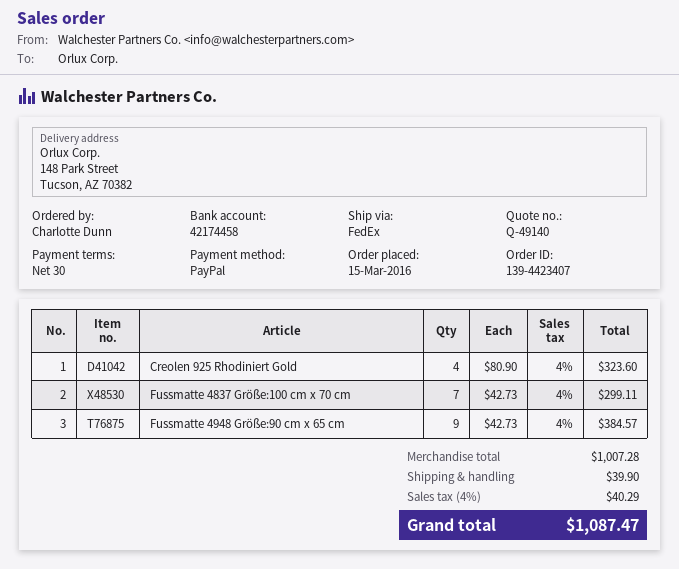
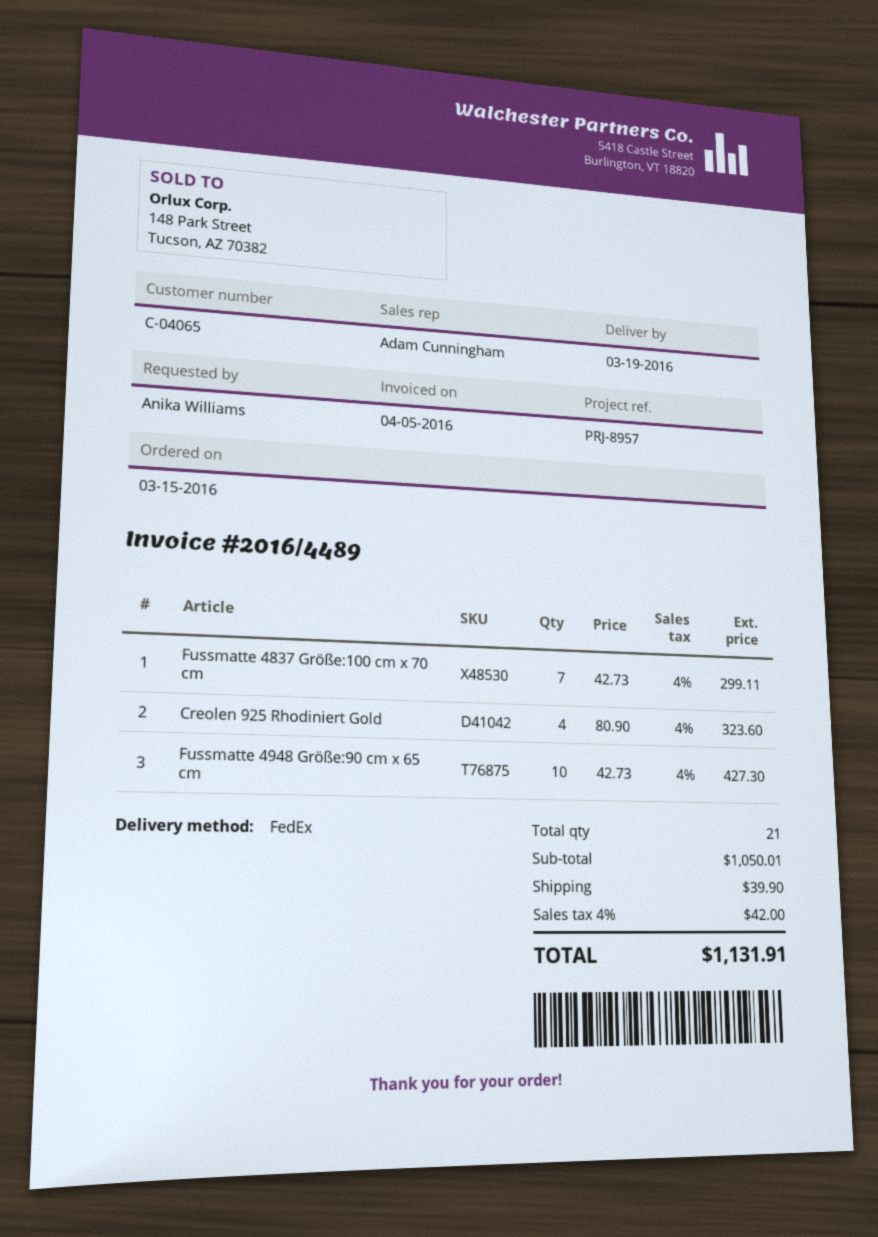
ordered by: Charlotte Dunn -> Anika Williams
Fussmatte 4948 Größe:90 cm x 65 cm: 9 x 42.73 = 384.57 -> 10 x 42.73 = 427.30
subtotal: 1007.28 -> 1050.01
tax: 4% = 40.29 -> 4% = 42.00
total: 1087.47 -> 1131.91

